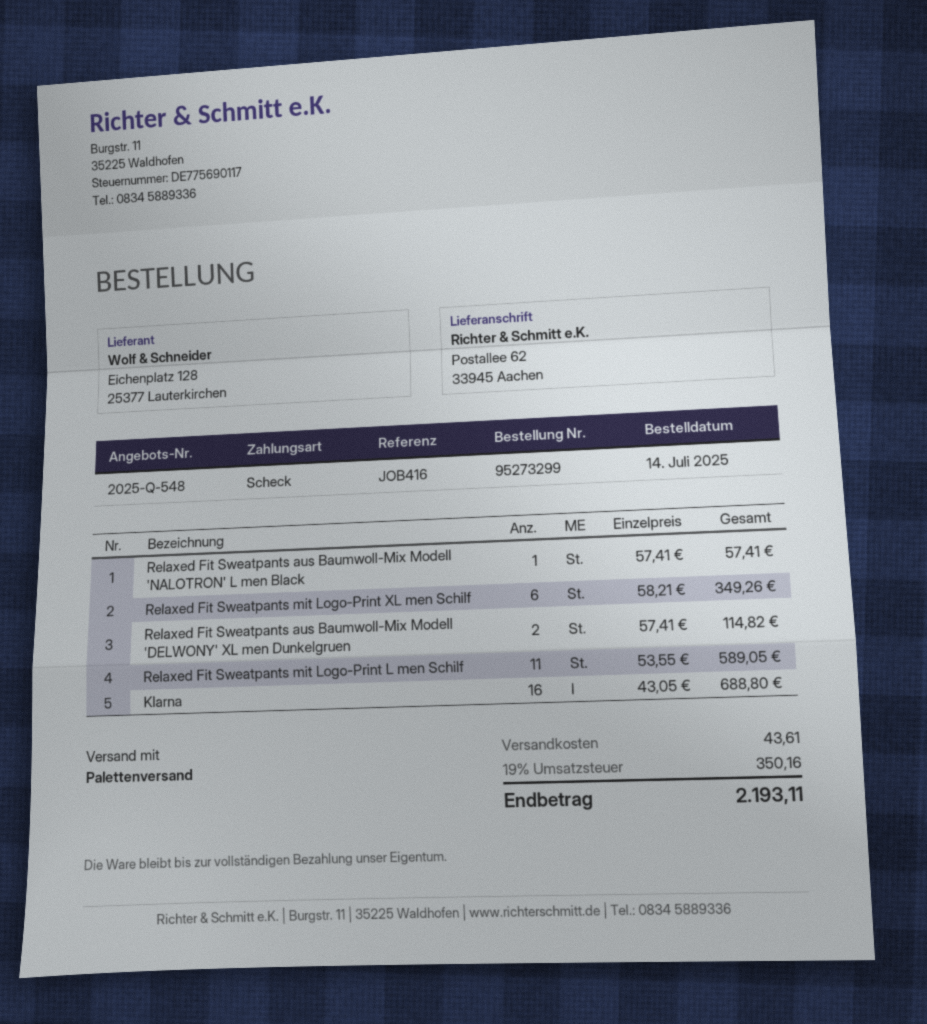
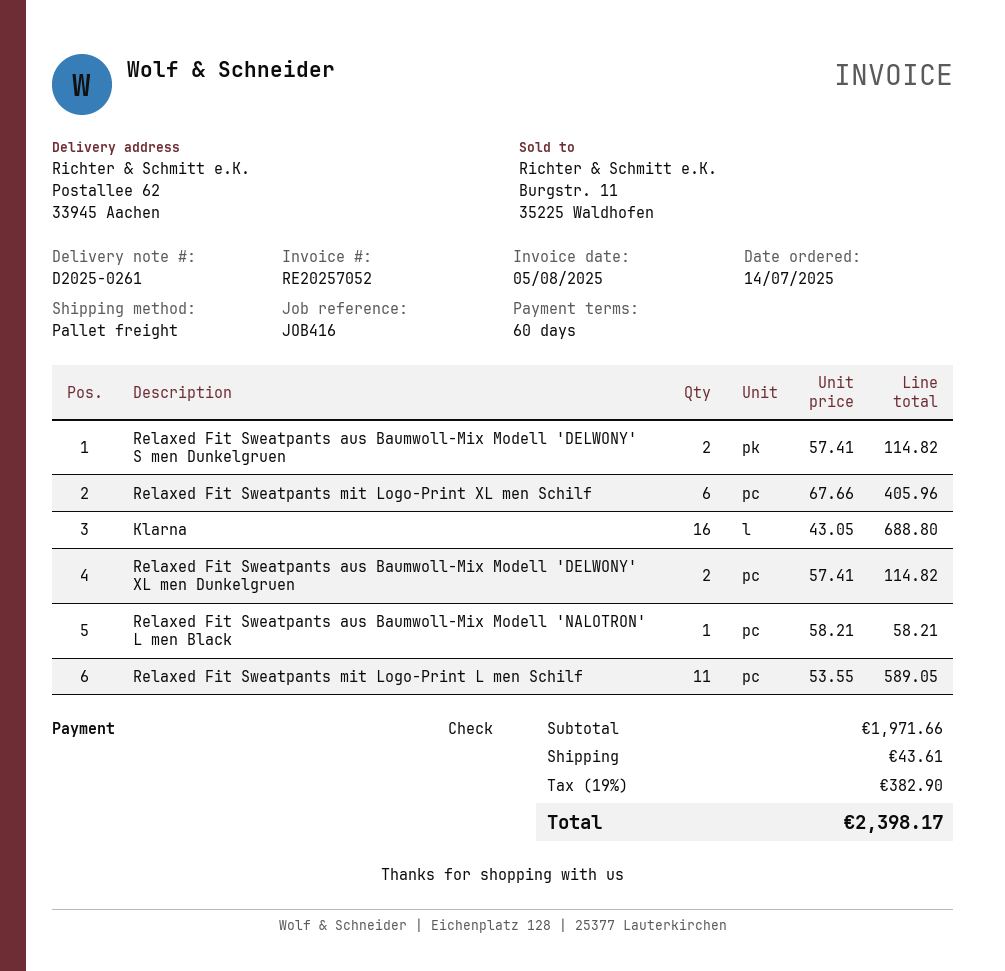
Relaxed Fit Sweatpants aus Baumwoll-Mix Modell 'NALOTRON' L men Black: 1 x 57.41 = 57.41 -> 1 x 58.21 = 58.21
Relaxed Fit Sweatpants mit Logo-Print XL men Schilf: 6 x 58.21 = 349.26 -> 6 x 67.66 = 405.96
Relaxed Fit Sweatpants aus Baumwoll-Mix Modell 'DELWONY' S men Dunkelgruen: none -> 2 x 57.41 = 114.82
tax: 19% = 350.16 -> 19% = 382.90
total: 2193.11 -> 2398.17

